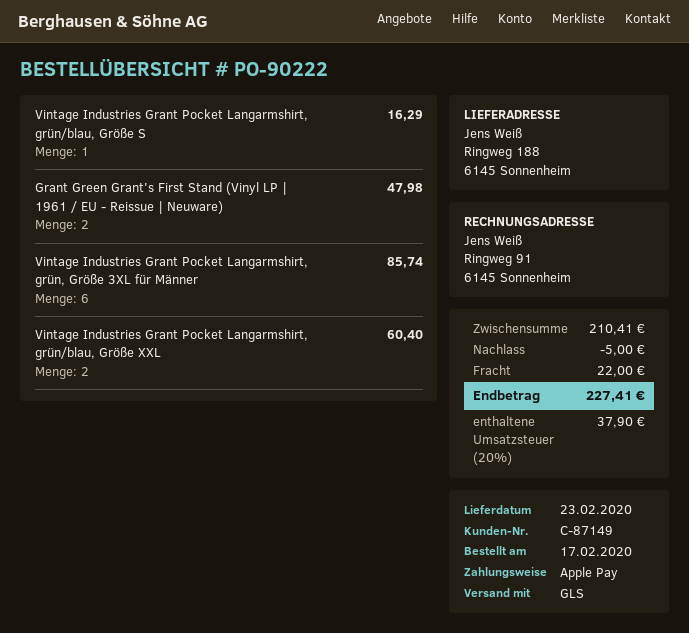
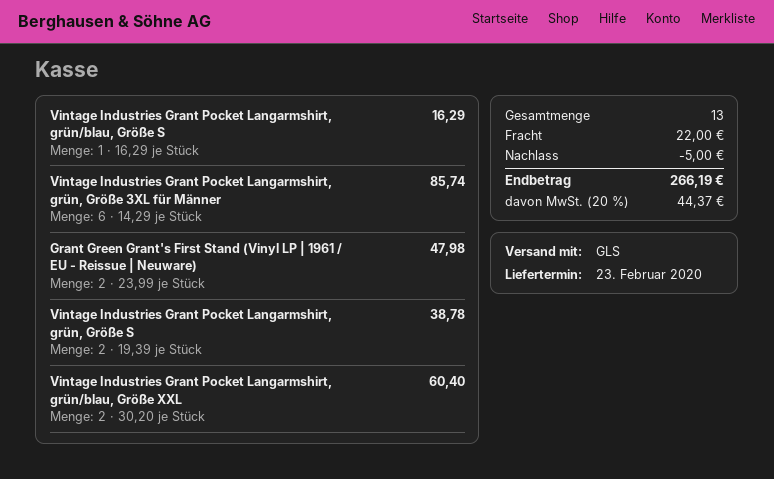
Vintage Industries Grant Pocket Langarmshirt, grün, Größe S: none -> 2 for 38.78
tax: 20% = 37.90 -> 20% = 44.37
total: 227.41 -> 266.19

